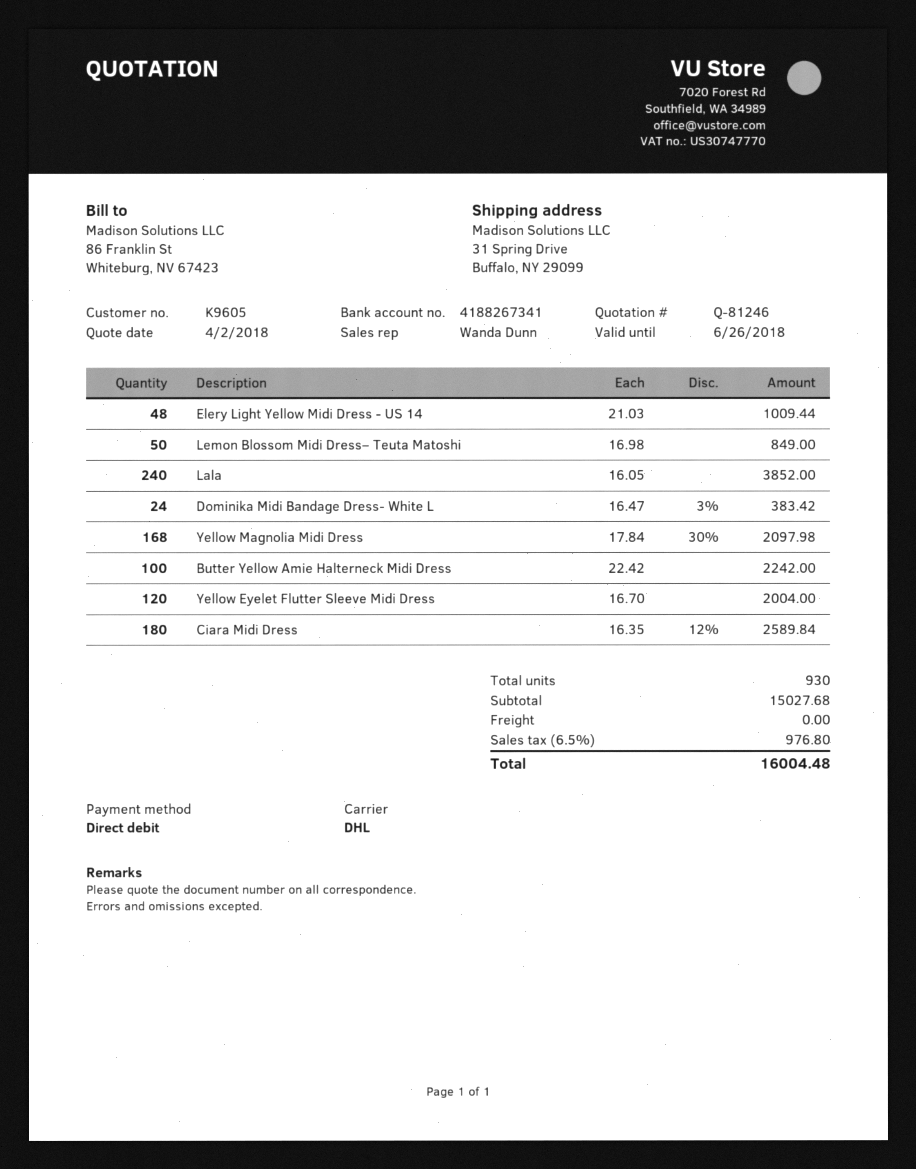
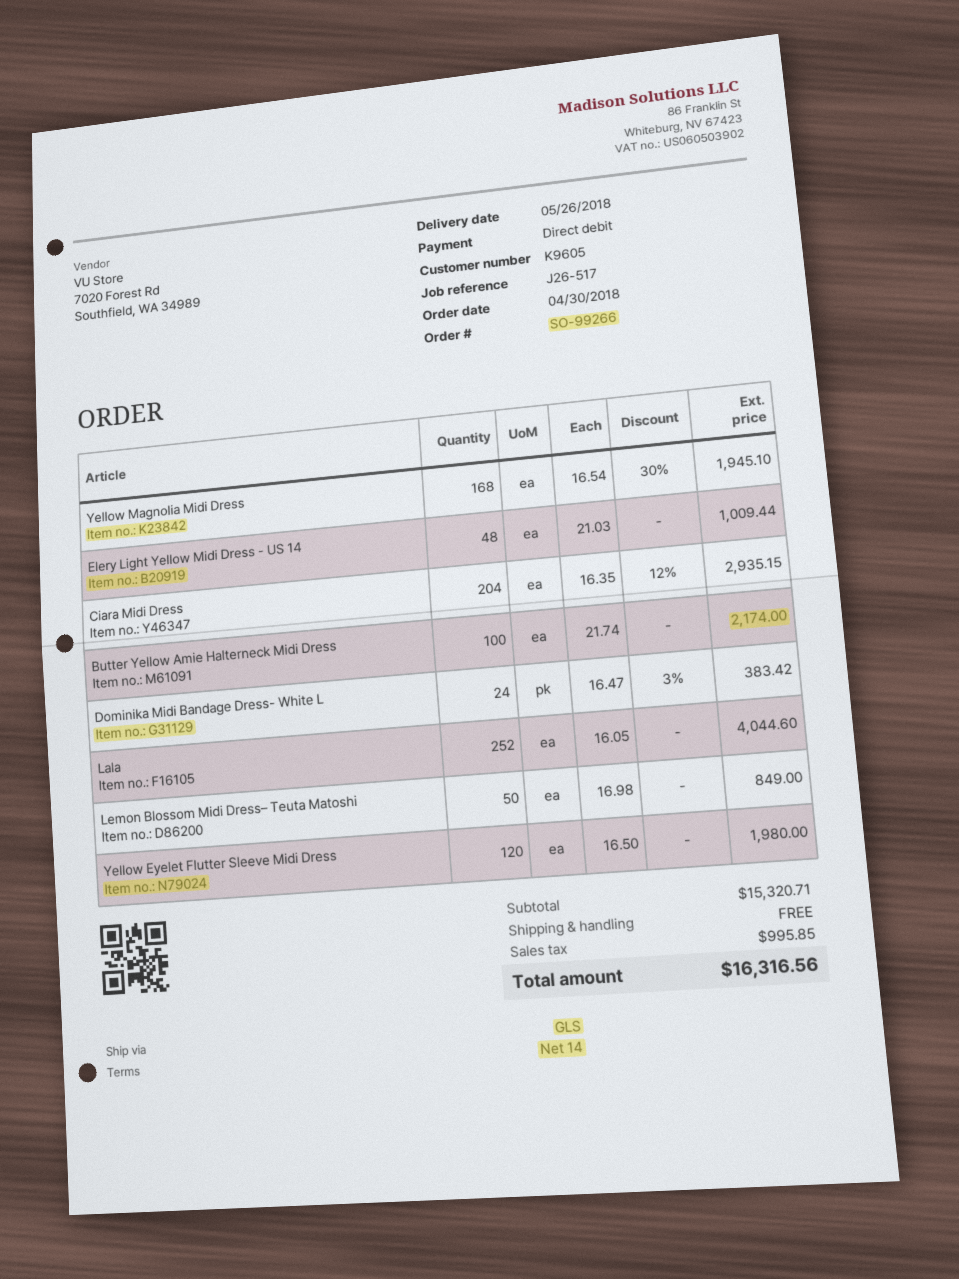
shipping method: DHL -> GLS
Lala: 240 x 16.05 = 3852.00 -> 252 x 16.05 = 4044.60
Yellow Magnolia Midi Dress: 168 x 17.84 - 30% = 2097.98 -> 168 x 16.54 - 30% = 1945.10
Butter Yellow Amie Halterneck Midi Dress: 100 x 22.42 = 2242.00 -> 100 x 21.74 = 2174.00
Yellow Eyelet Flutter Sleeve Midi Dress: 120 x 16.70 = 2004.00 -> 120 x 16.50 = 1980.00
Ciara Midi Dress: 180 x 16.35 - 12% = 2589.84 -> 204 x 16.35 - 12% = 2935.15
subtotal: 15027.68 -> 15320.71
tax: 976.80 -> 995.85
total: 16004.48 -> 16316.56

